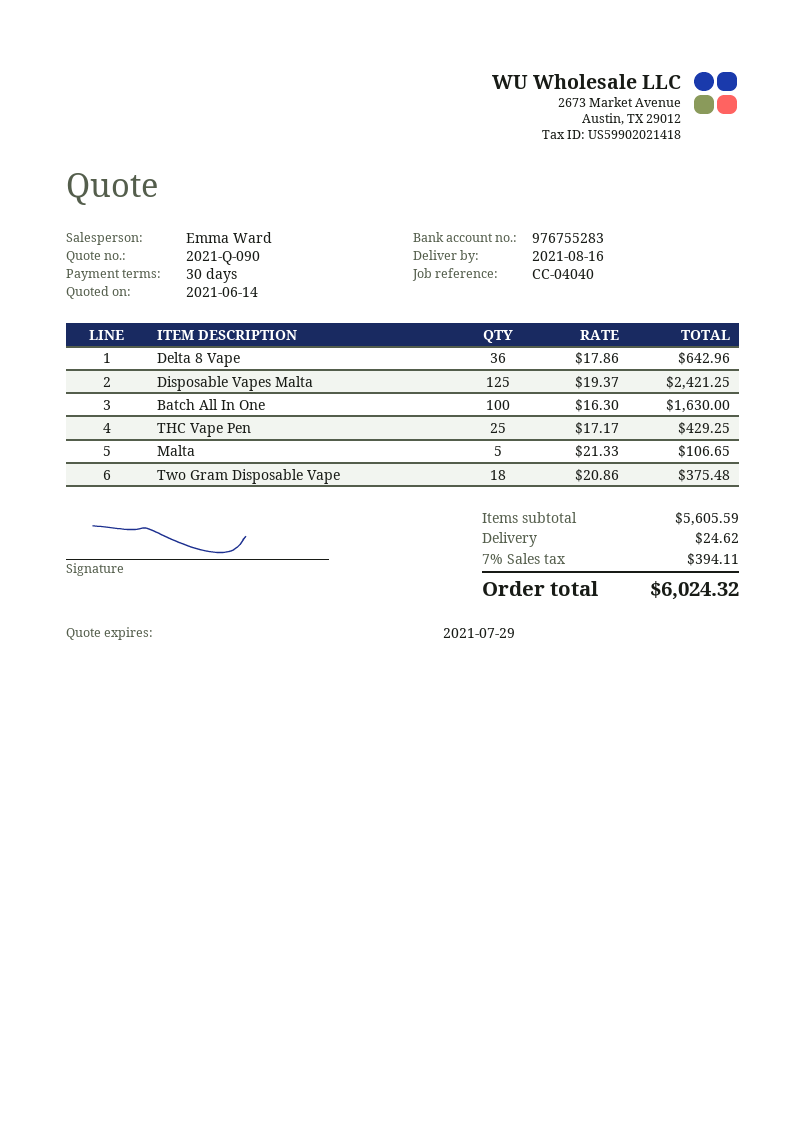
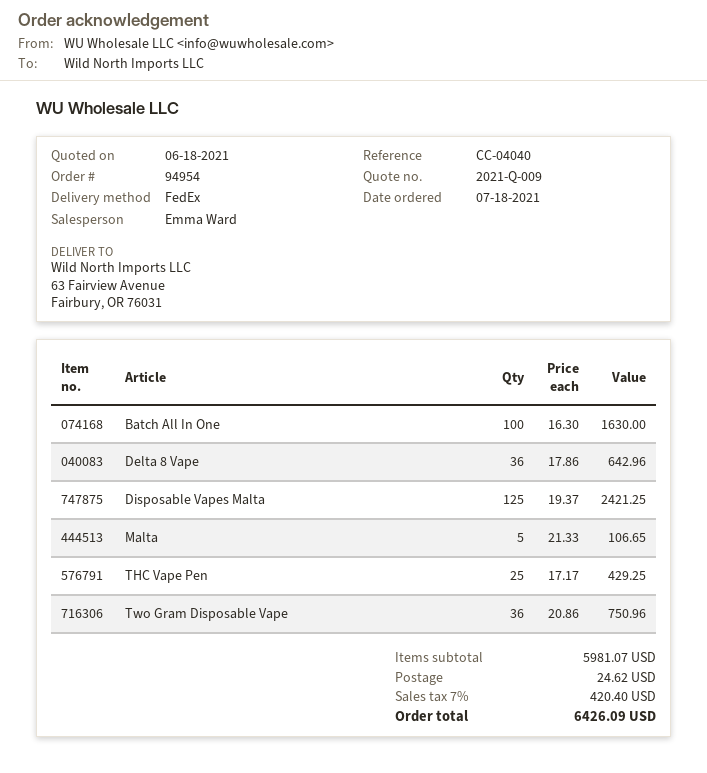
quote number: 2021-Q-090 -> 2021-Q-009
quote date: 2021-06-14 -> 2021-06-18
Two Gram Disposable Vape: 18 x 20.86 = 375.48 -> 36 x 20.86 = 750.96
subtotal: 5605.59 -> 5981.07
tax: 7% = 394.11 -> 7% = 420.40
total: 6024.32 -> 6426.09

